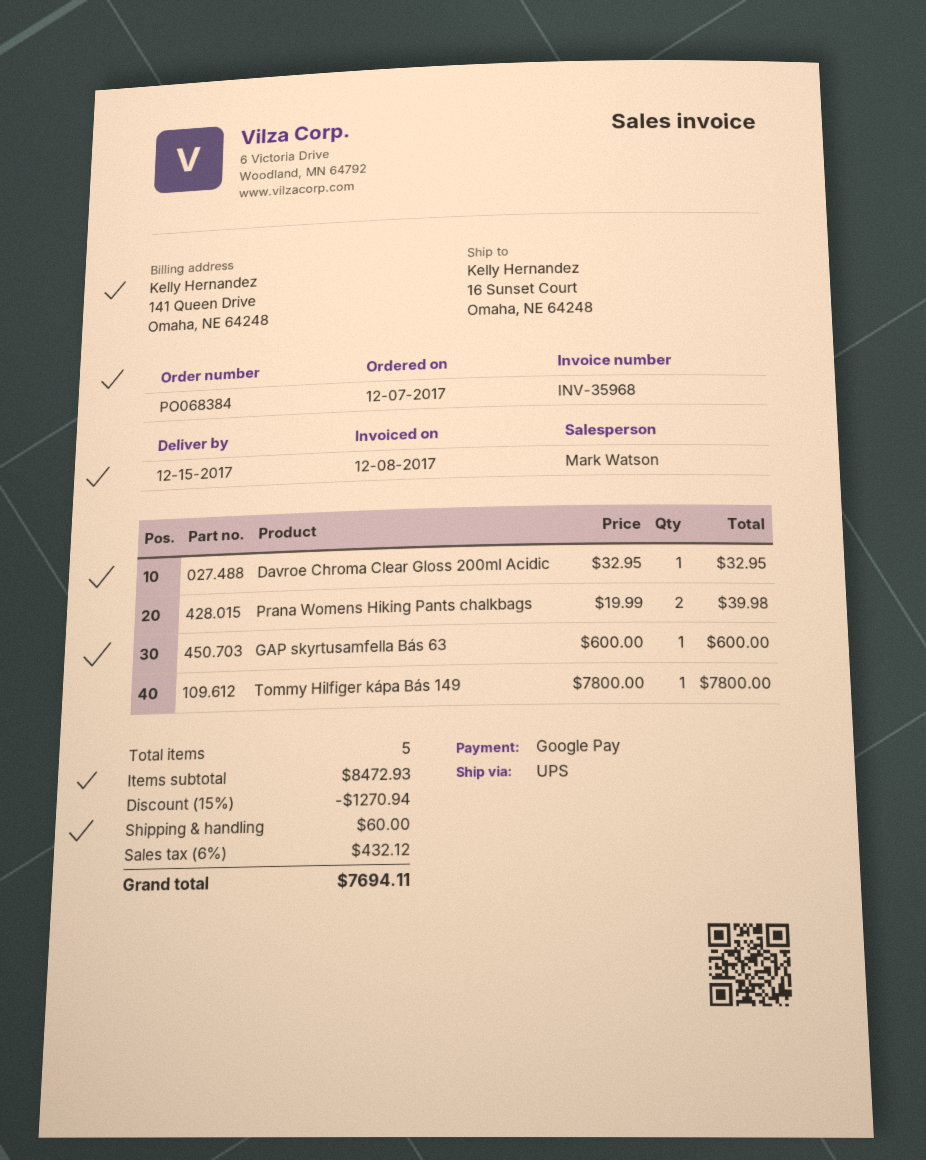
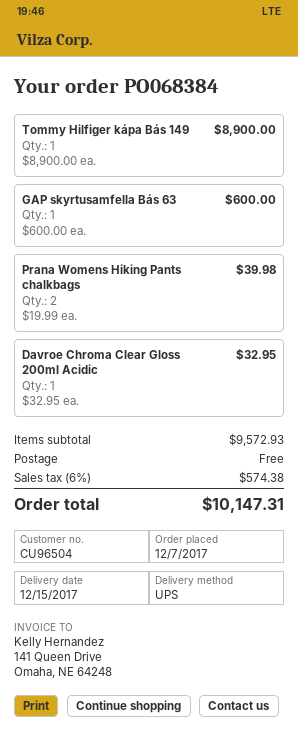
Tommy Hilfiger kápa Bás 149: 1 x 7800.00 = 7800.00 -> 1 x 8900.00 = 8900.00
subtotal: 8472.93 -> 9572.93
discount: 15% = 1270.94 -> none
shipping: 60.00 -> 0.00
tax: 6% = 432.12 -> 6% = 574.38
total: 7694.11 -> 10147.31

